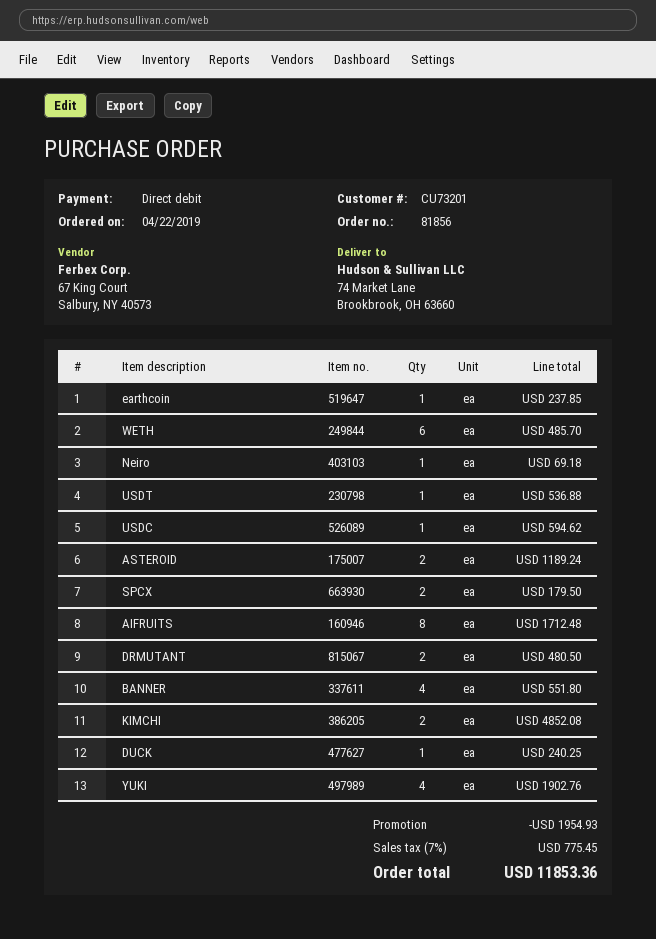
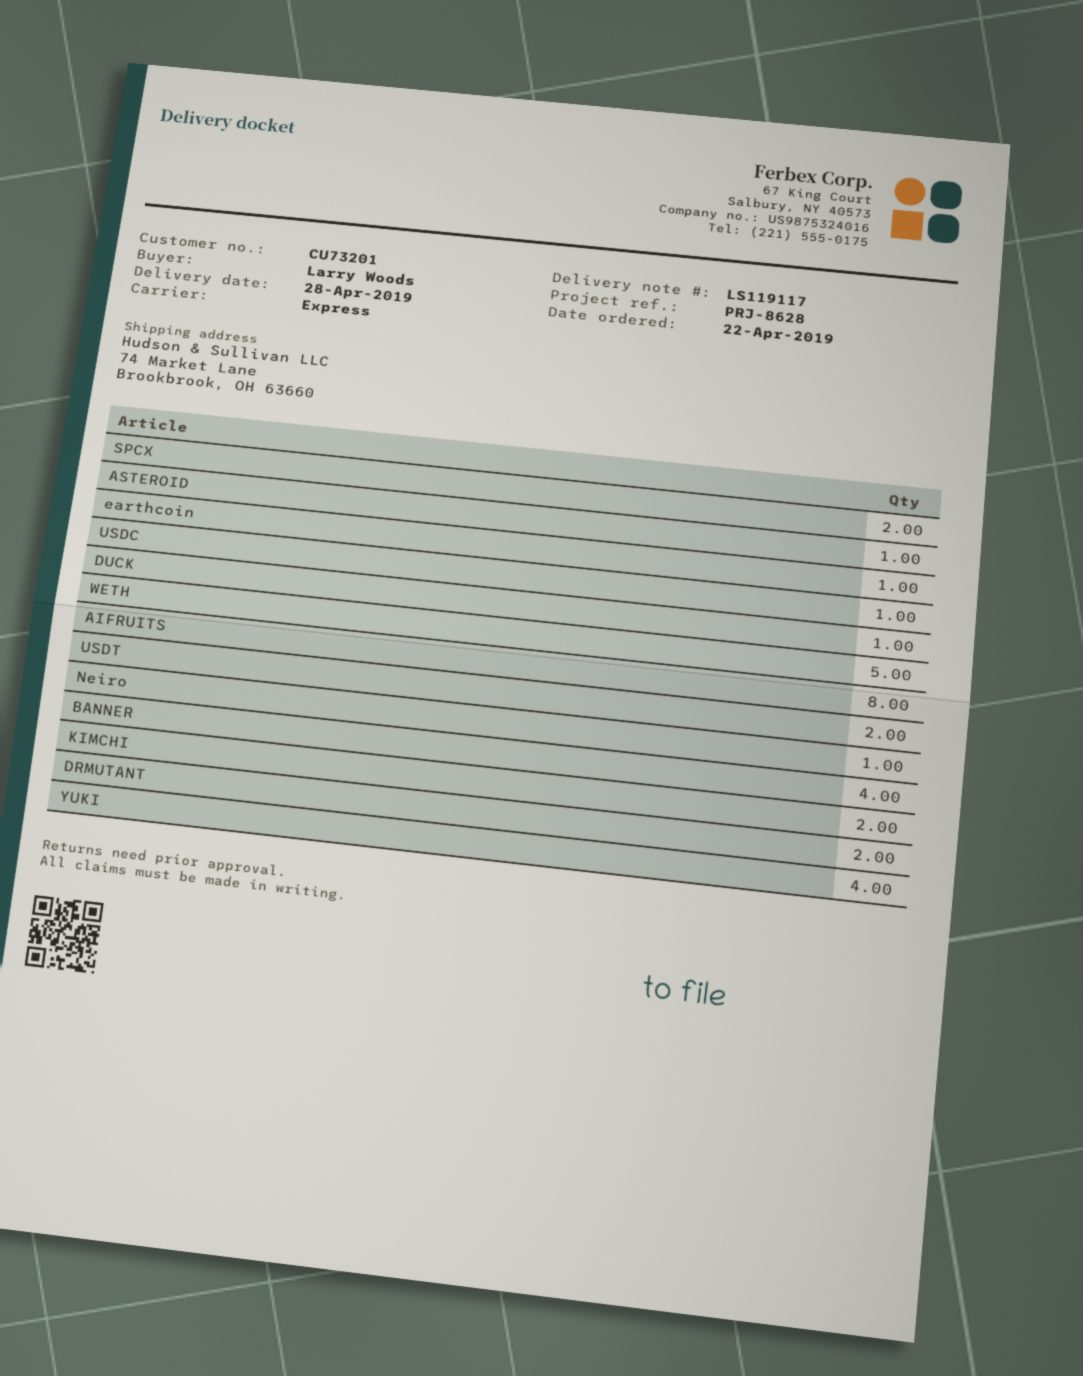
WETH: 6 -> 5
USDT: 1 -> 2
ASTEROID: 2 -> 1

